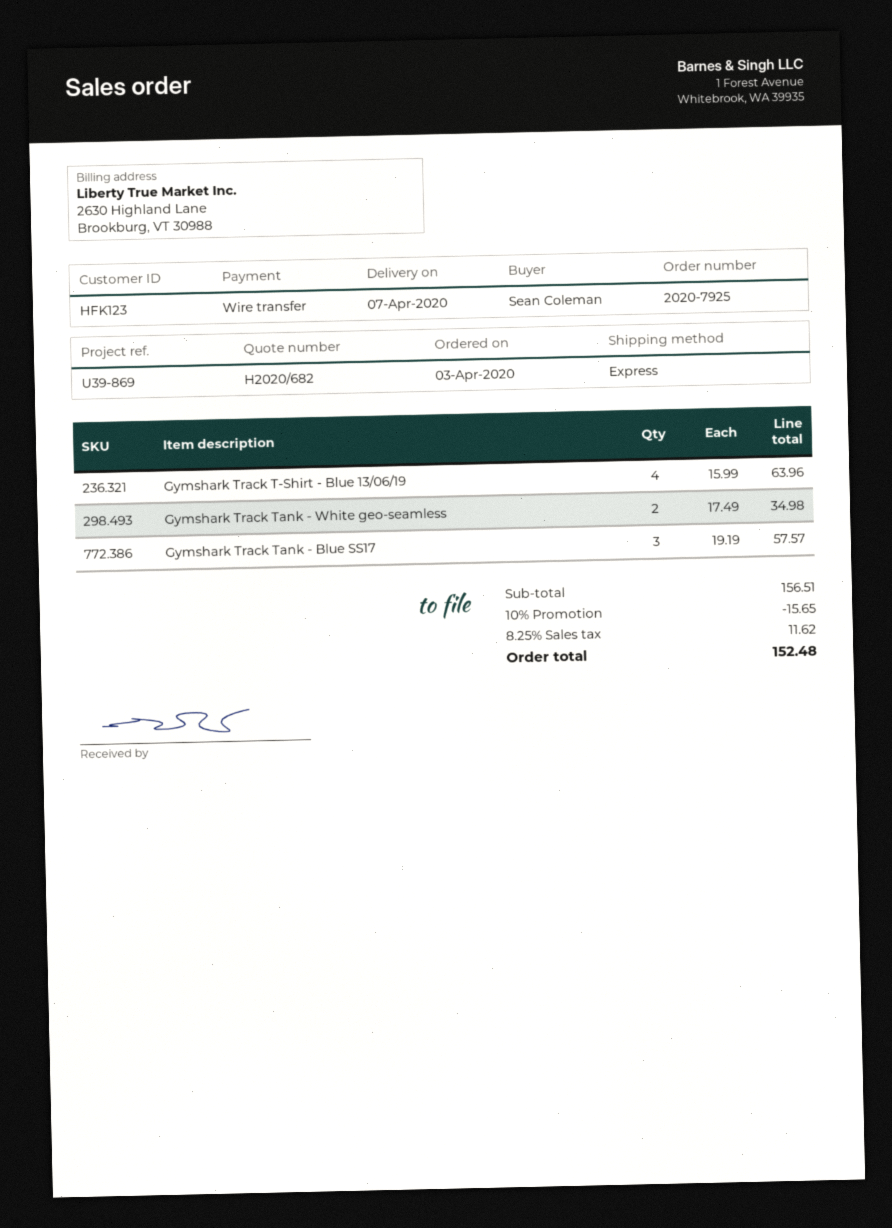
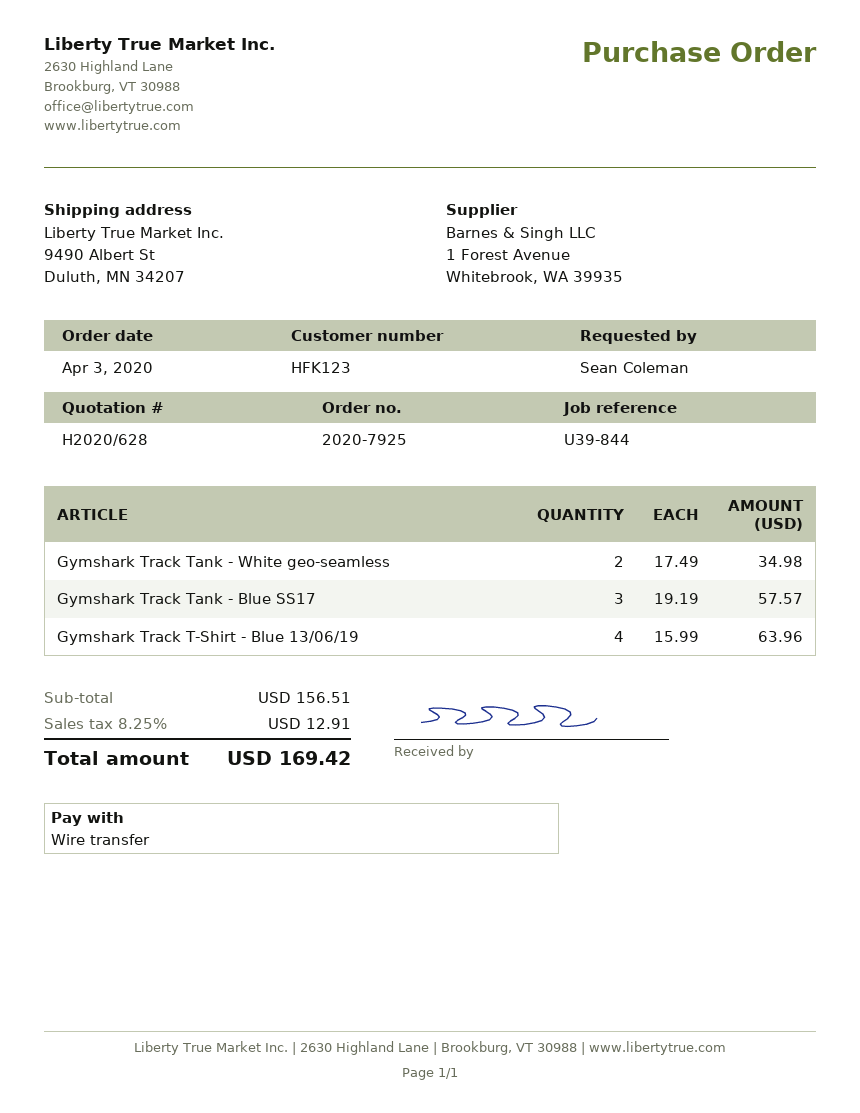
quote number: H2020/682 -> H2020/628
reference: U39-869 -> U39-844
discount: 10% = 15.65 -> none
tax: 8.25% = 11.62 -> 8.25% = 12.91
total: 152.48 -> 169.42

